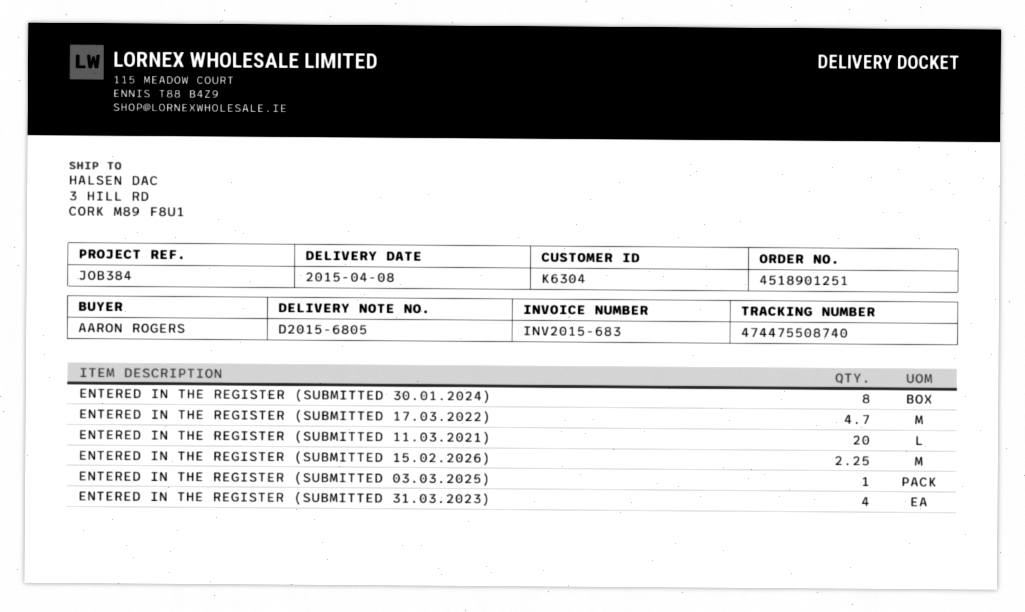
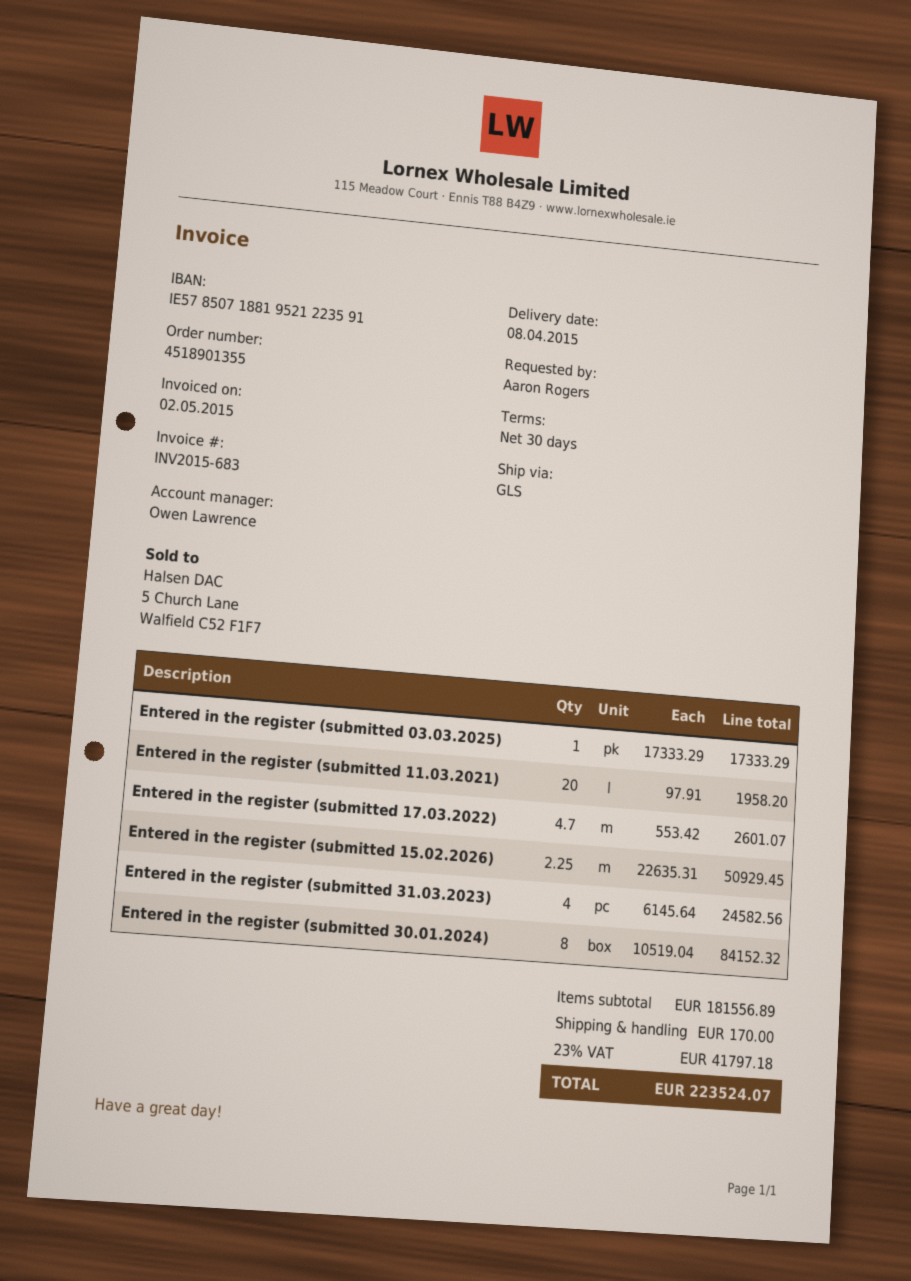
order number: 4518901251 -> 4518901355

